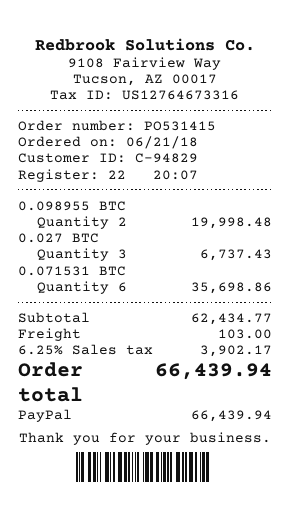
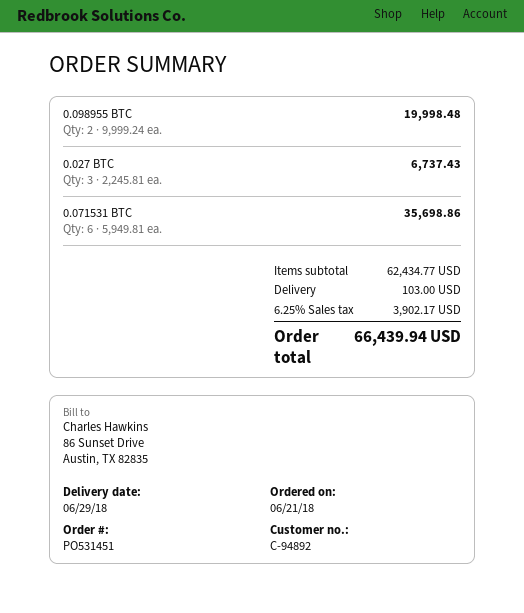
order number: PO531415 -> PO531451
customer number: C-94829 -> C-94892

